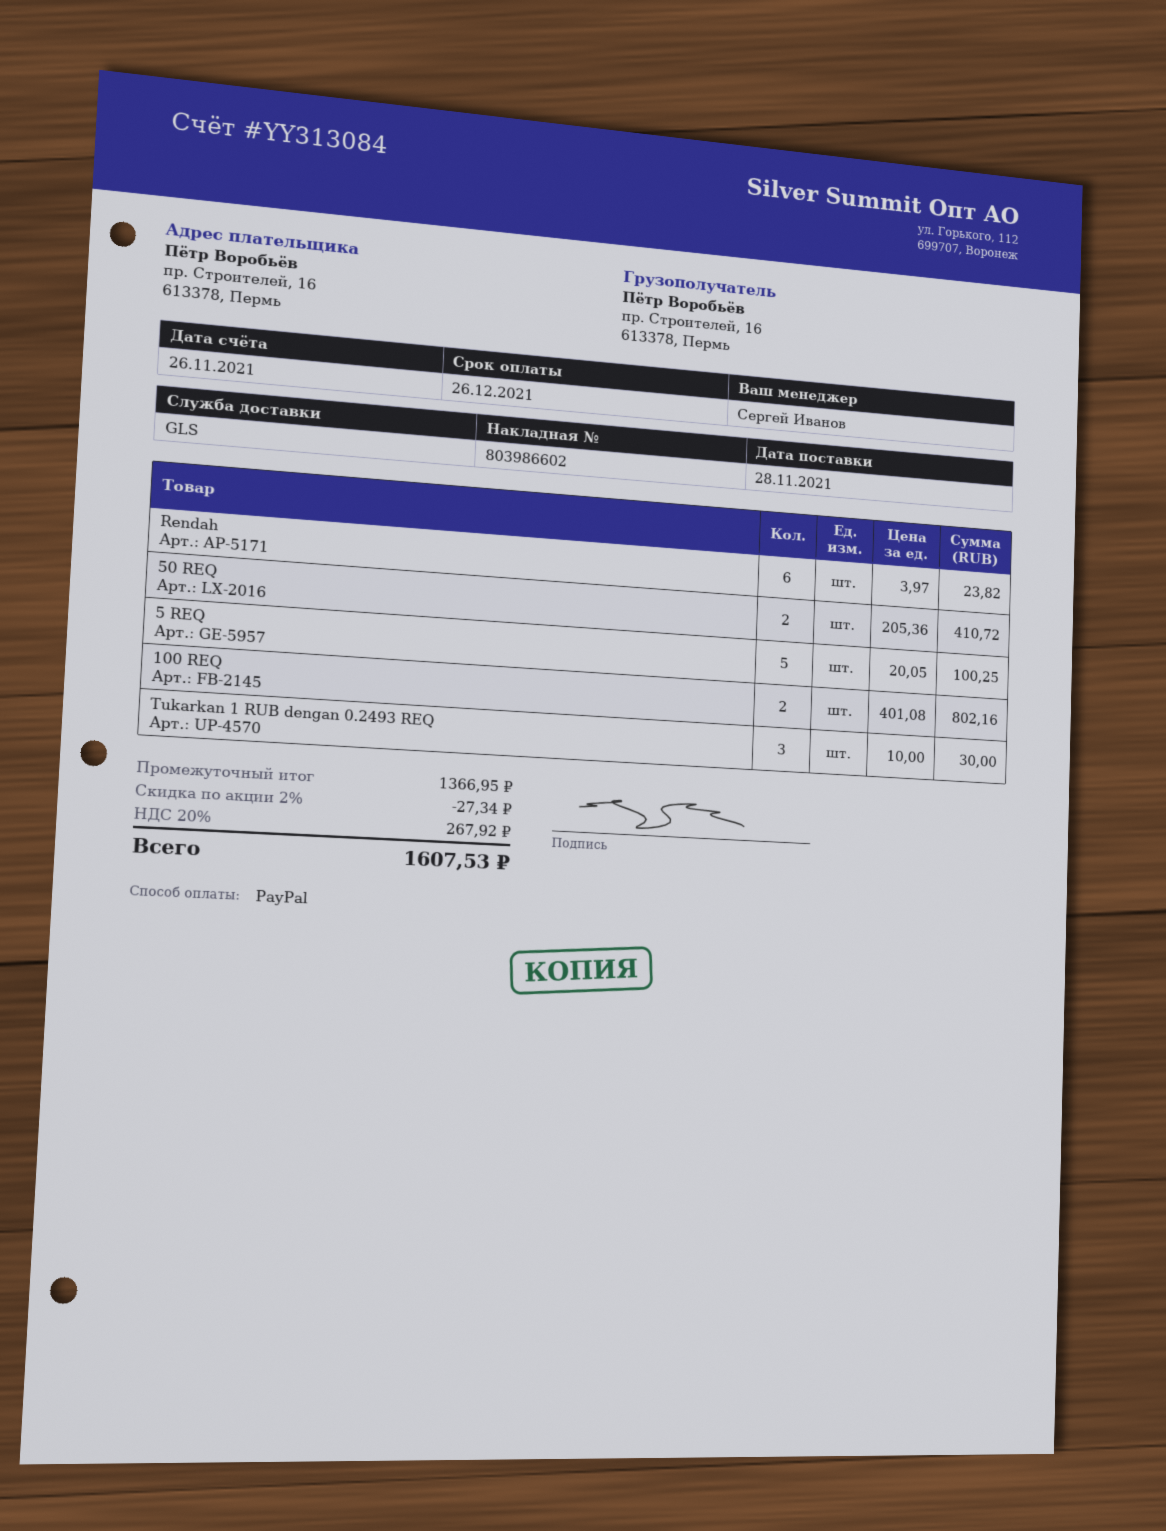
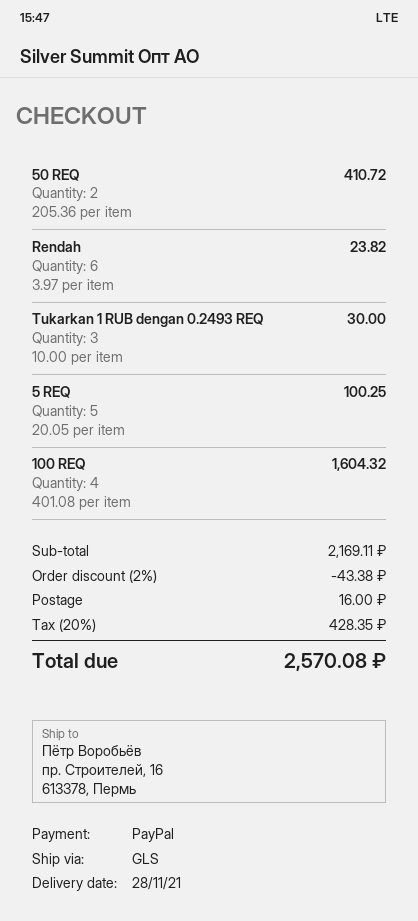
100 REQ: 2 x 401.08 = 802.16 -> 4 x 401.08 = 1604.32
subtotal: 1366.95 -> 2169.11
discount: 2% = 27.34 -> 2% = 43.38
shipping: none -> 16.00
tax: 20% = 267.92 -> 20% = 428.35
total: 1607.53 -> 2570.08

